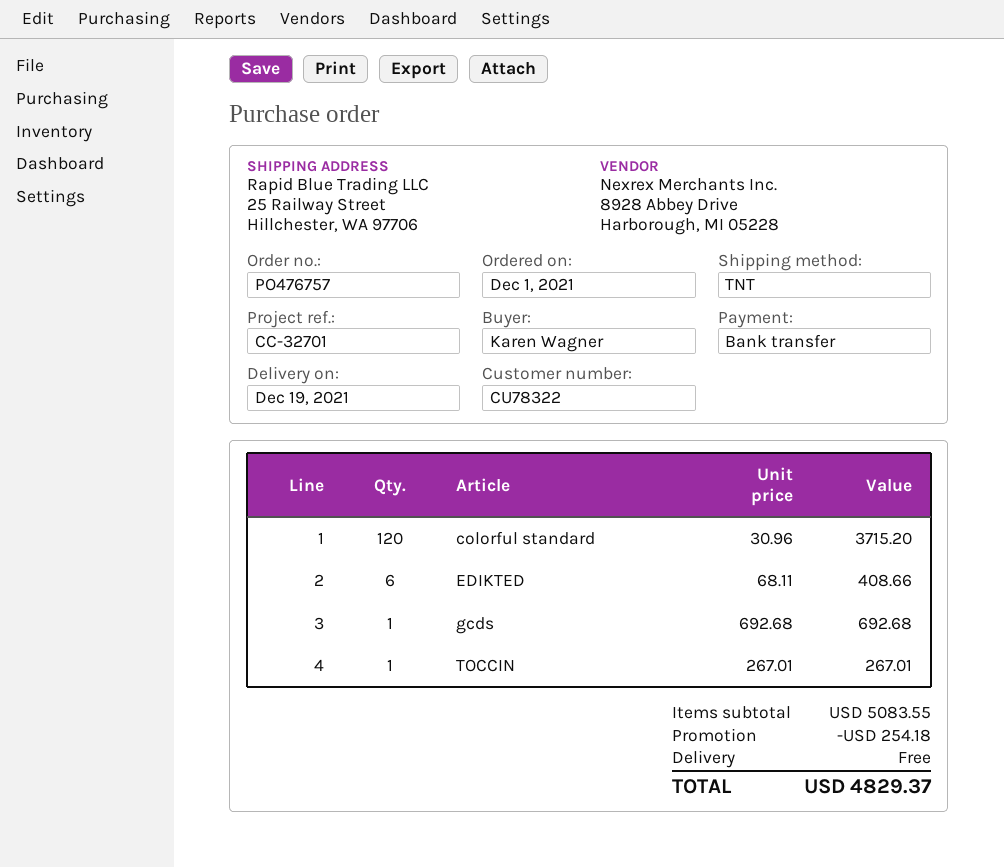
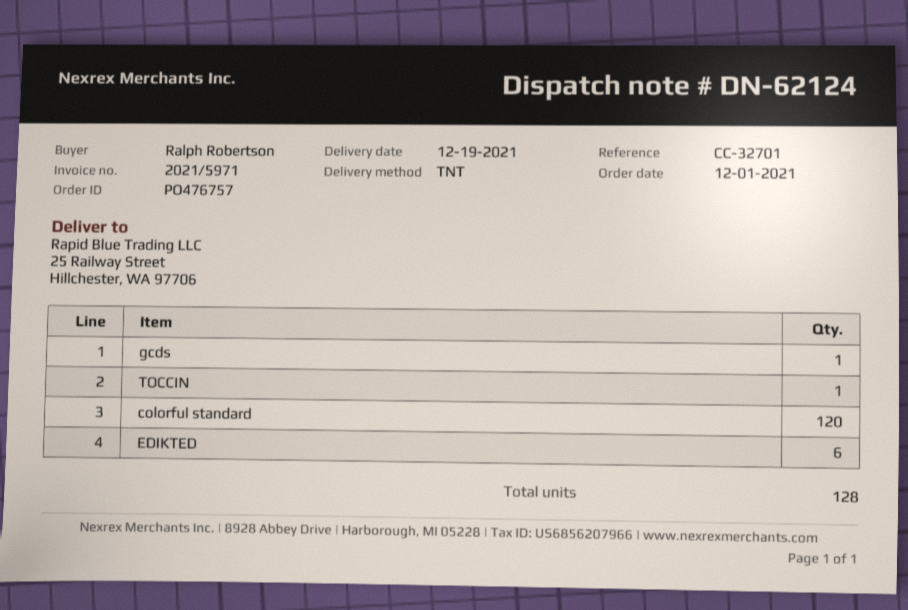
ordered by: Karen Wagner -> Ralph Robertson

